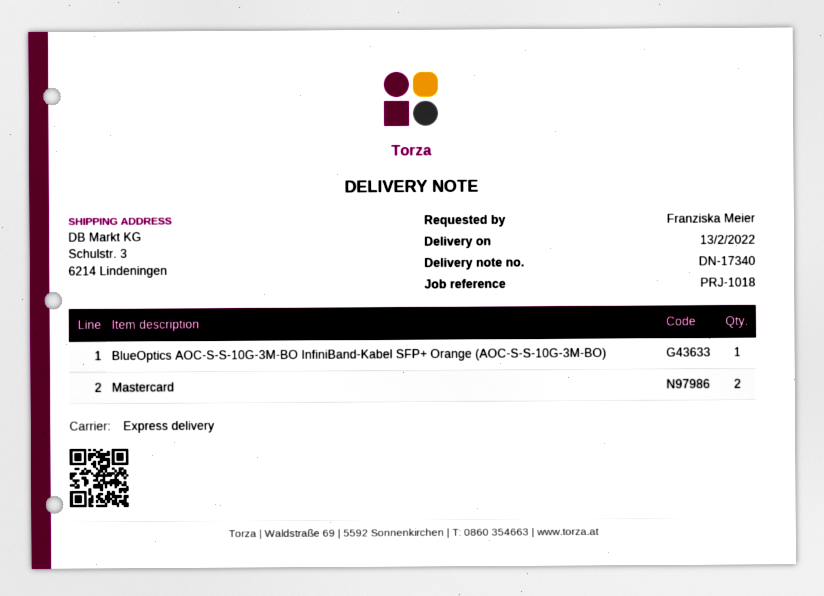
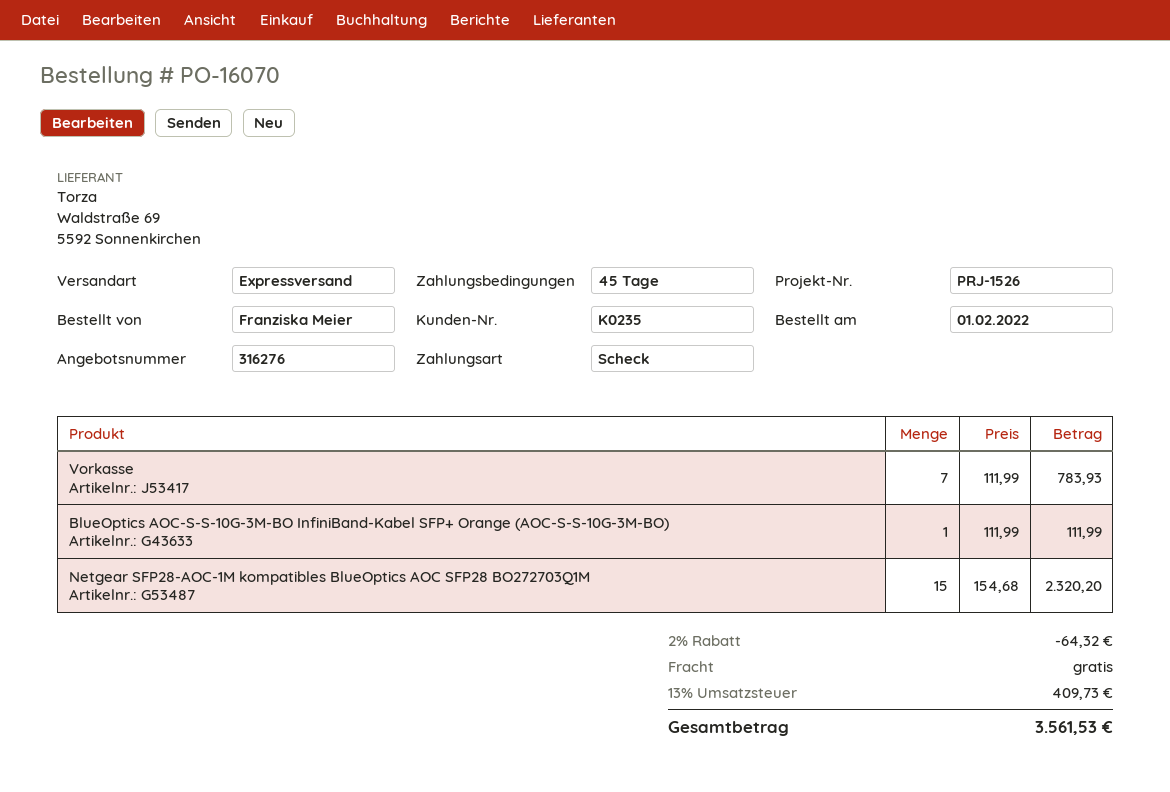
reference: PRJ-1018 -> PRJ-1526
Mastercard: 2 -> none
Vorkasse: none -> 7
Netgear SFP28-AOC-1M kompatibles BlueOptics AOC SFP28 BO272703Q1M: none -> 15

